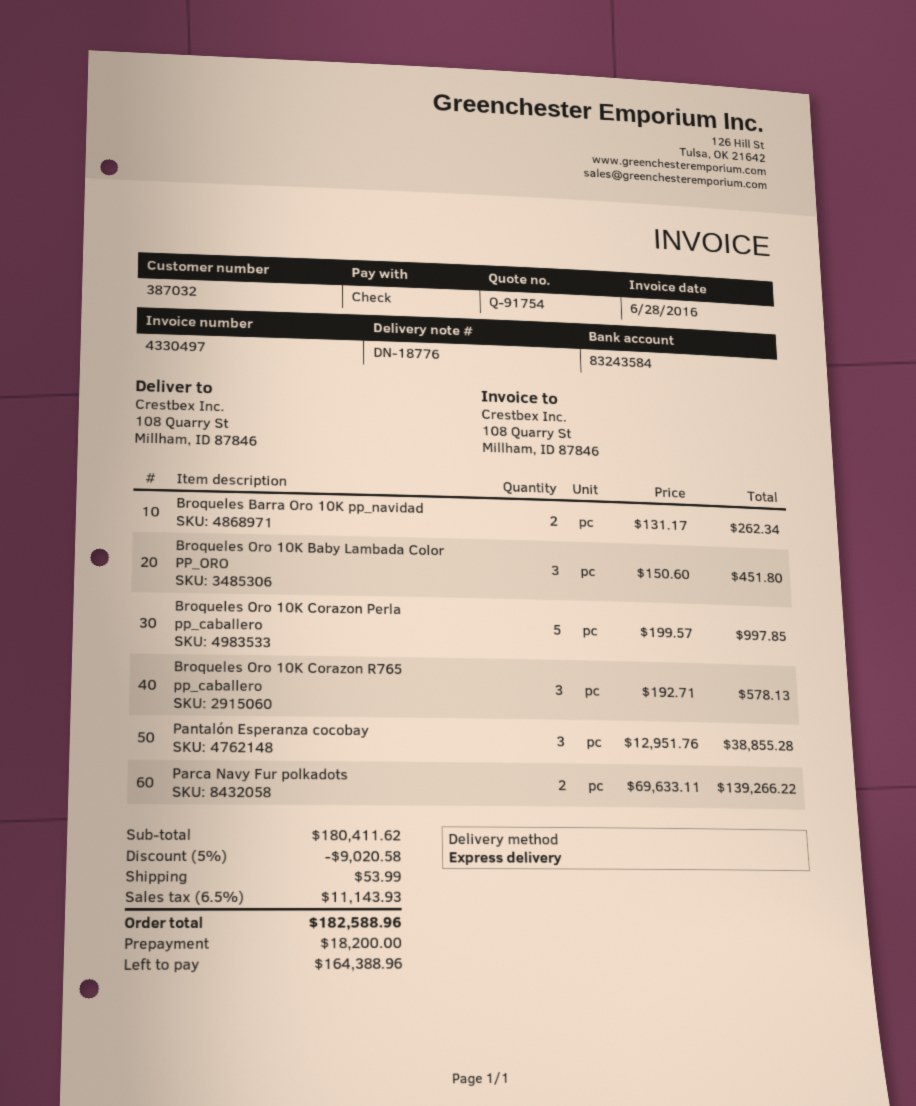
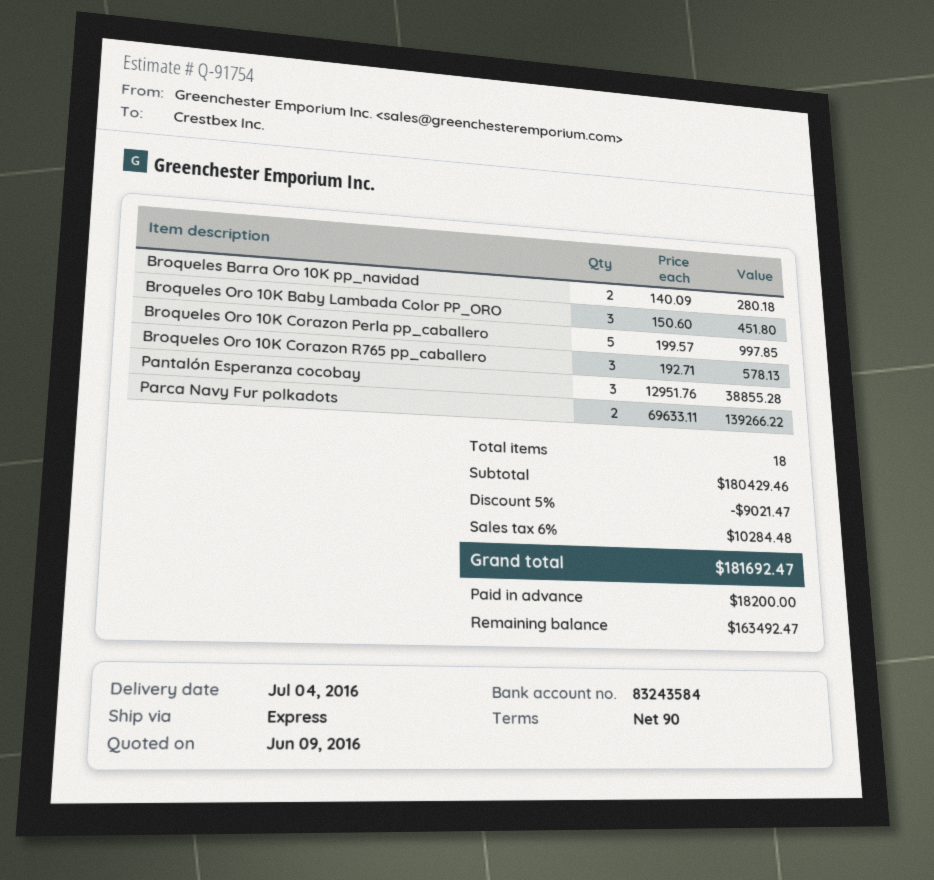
Broqueles Barra Oro 10K pp_navidad: 2 x 131.17 = 262.34 -> 2 x 140.09 = 280.18
subtotal: 180411.62 -> 180429.46
discount: 5% = 9020.58 -> 5% = 9021.47
shipping: 53.99 -> none
tax: 6.5% = 11143.93 -> 6% = 10284.48
total: 182588.96 -> 181692.47
balance: 164388.96 -> 163492.47

